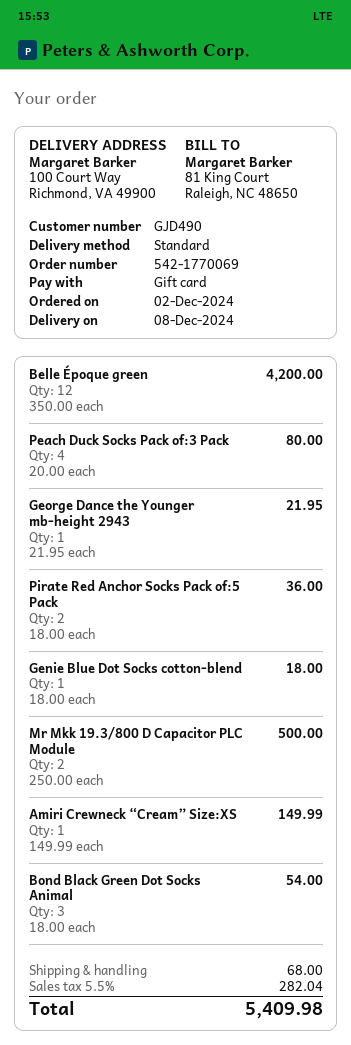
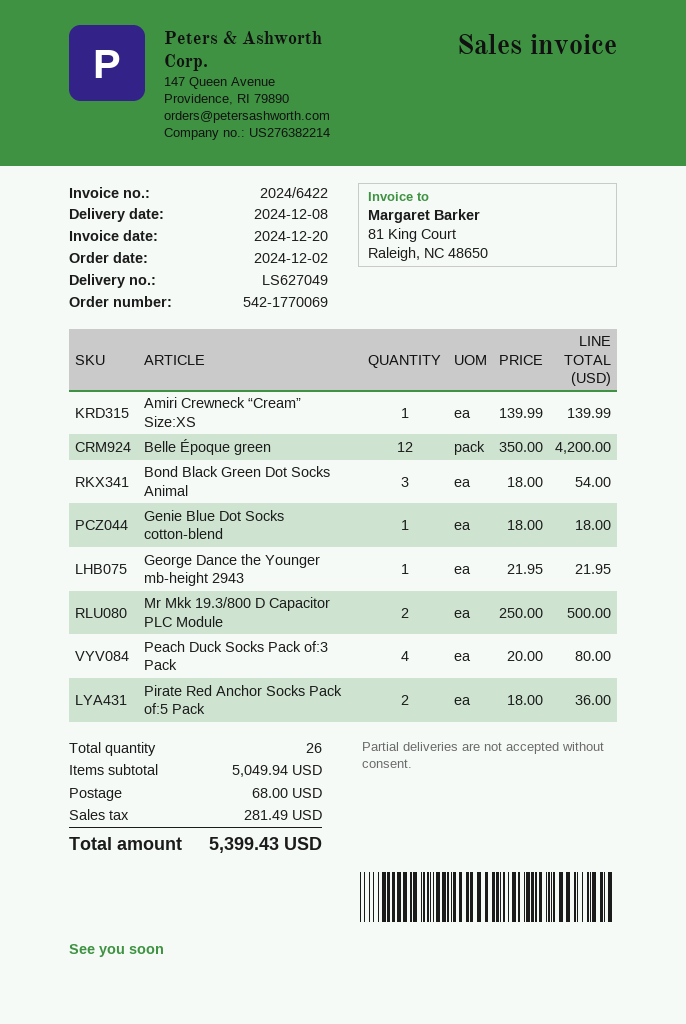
Amiri Crewneck “Cream” Size:XS: 1 x 149.99 = 149.99 -> 1 x 139.99 = 139.99
tax: 282.04 -> 281.49
total: 5409.98 -> 5399.43

